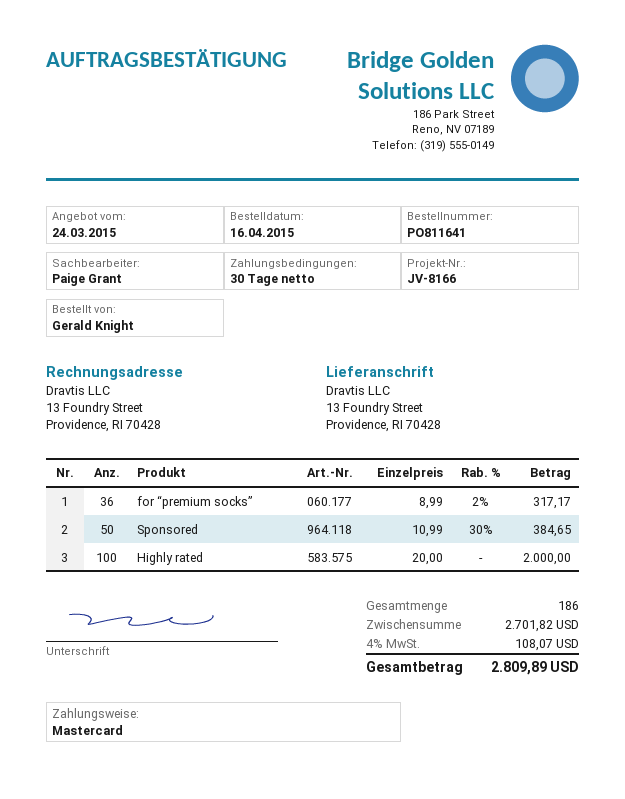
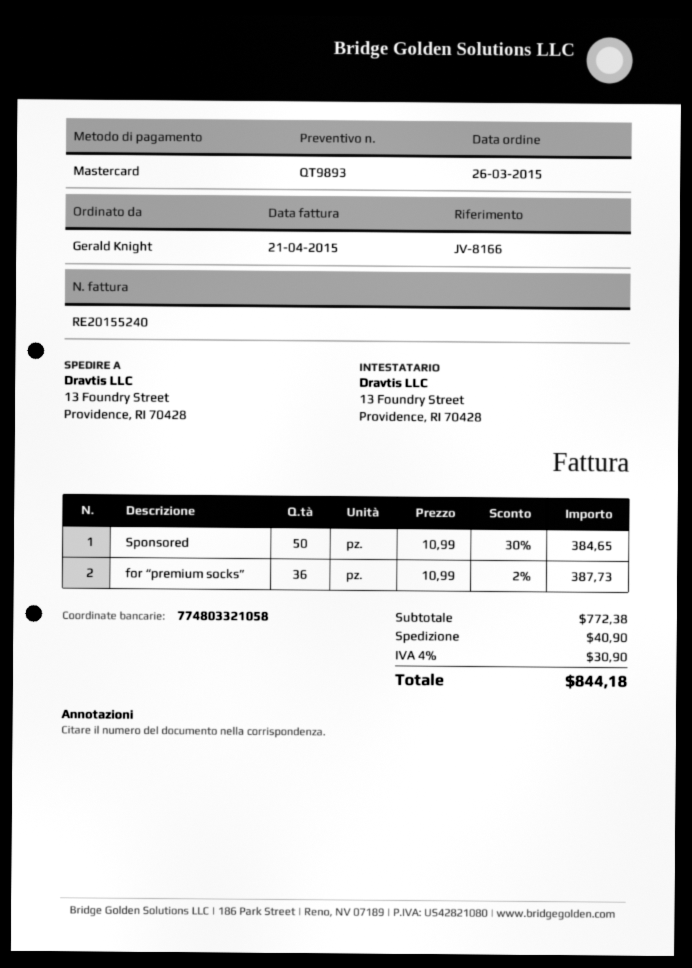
order date: 2015-04-16 -> 2015-03-26
for “premium socks”: 36 x 8.99 - 2% = 317.17 -> 36 x 10.99 - 2% = 387.73
Highly rated: 100 x 20.00 = 2000.00 -> none
subtotal: 2701.82 -> 772.38
shipping: none -> 40.90
tax: 4% = 108.07 -> 4% = 30.90
total: 2809.89 -> 844.18

